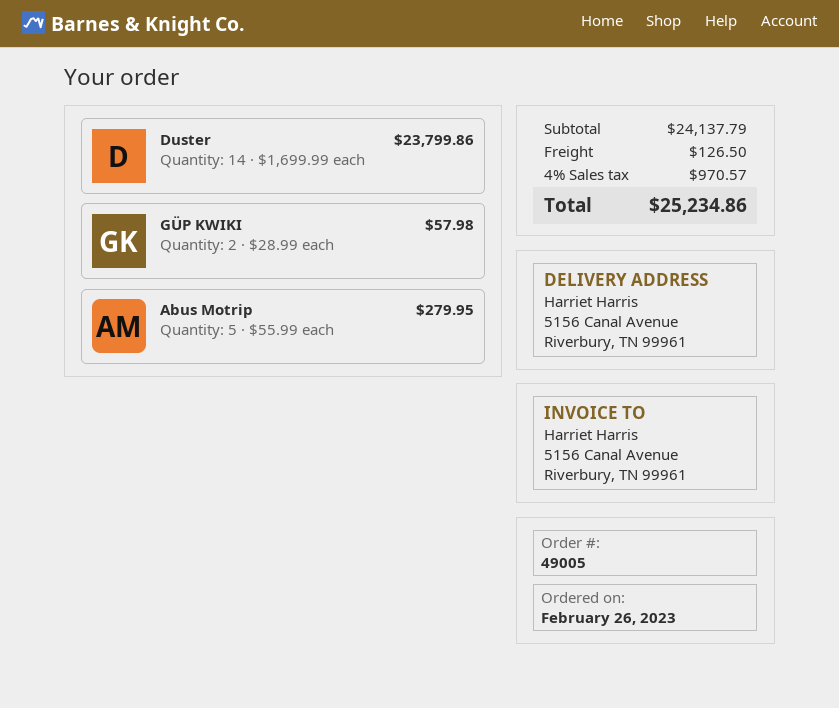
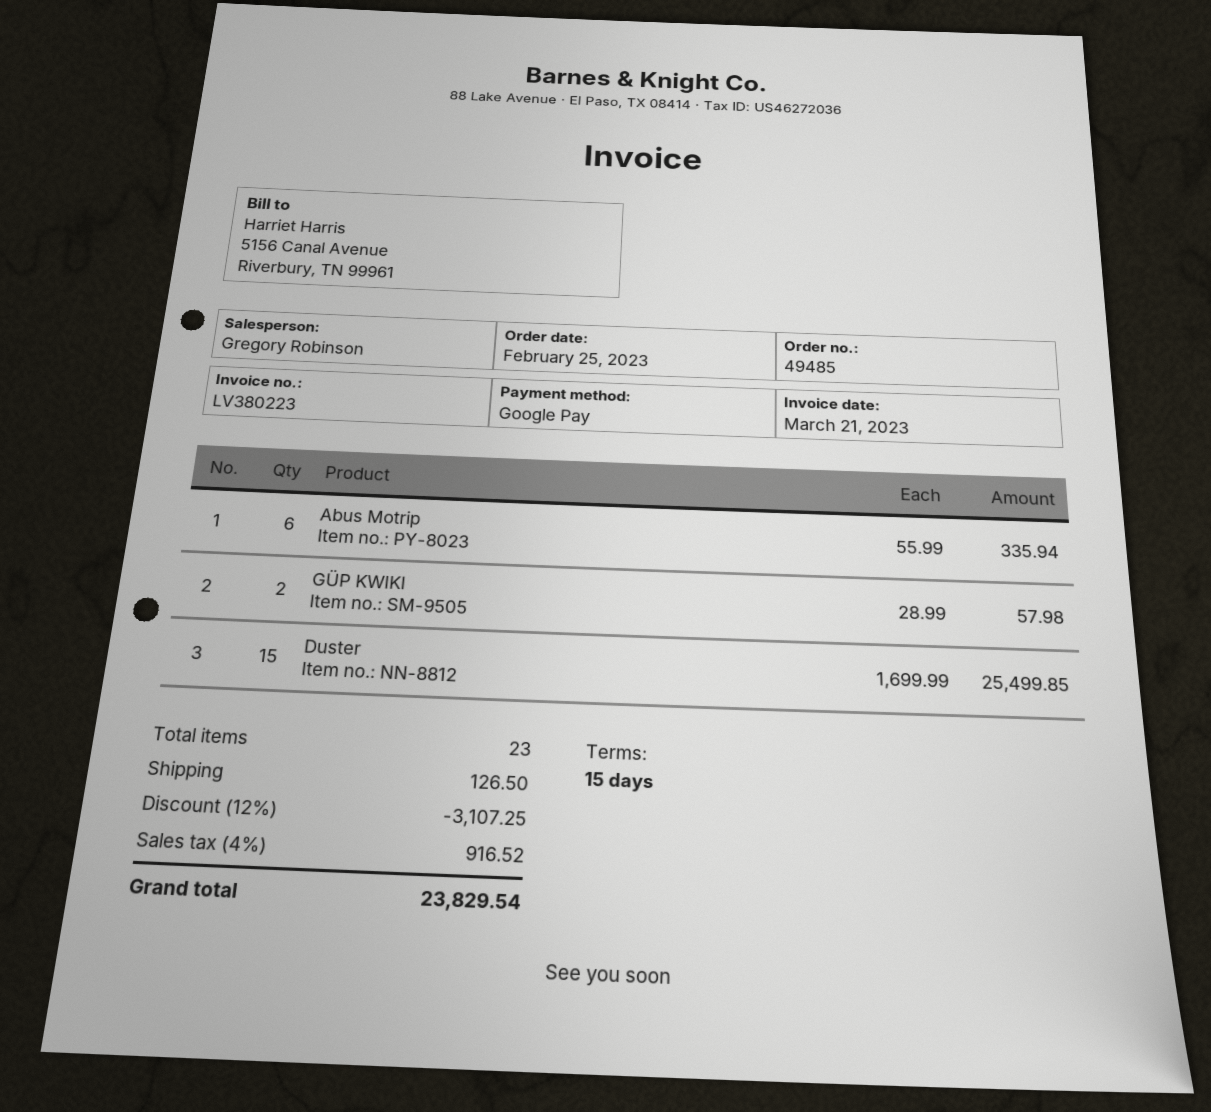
order number: 49005 -> 49485
order date: 2023-02-26 -> 2023-02-25
Duster: 14 x 1699.99 = 23799.86 -> 15 x 1699.99 = 25499.85
Abus Motrip: 5 x 55.99 = 279.95 -> 6 x 55.99 = 335.94
discount: none -> 12% = 3107.25
tax: 4% = 970.57 -> 4% = 916.52
total: 25234.86 -> 23829.54

